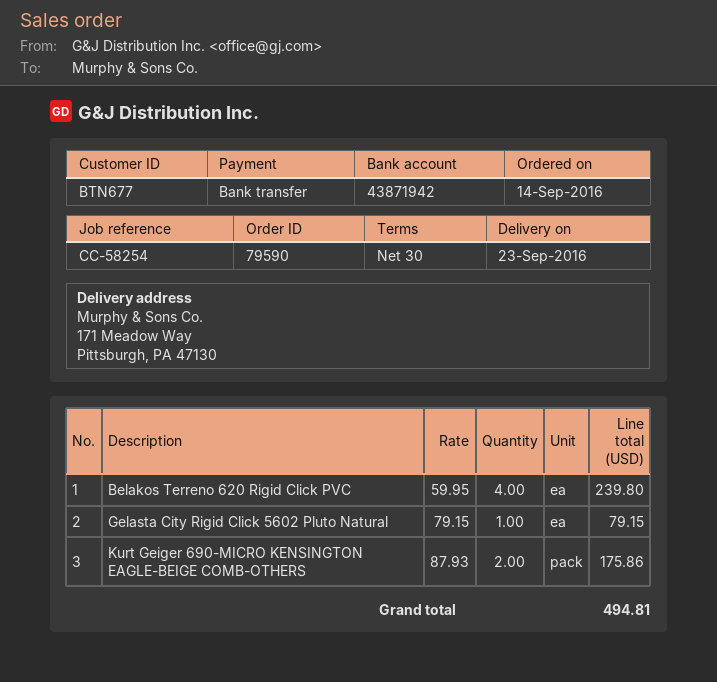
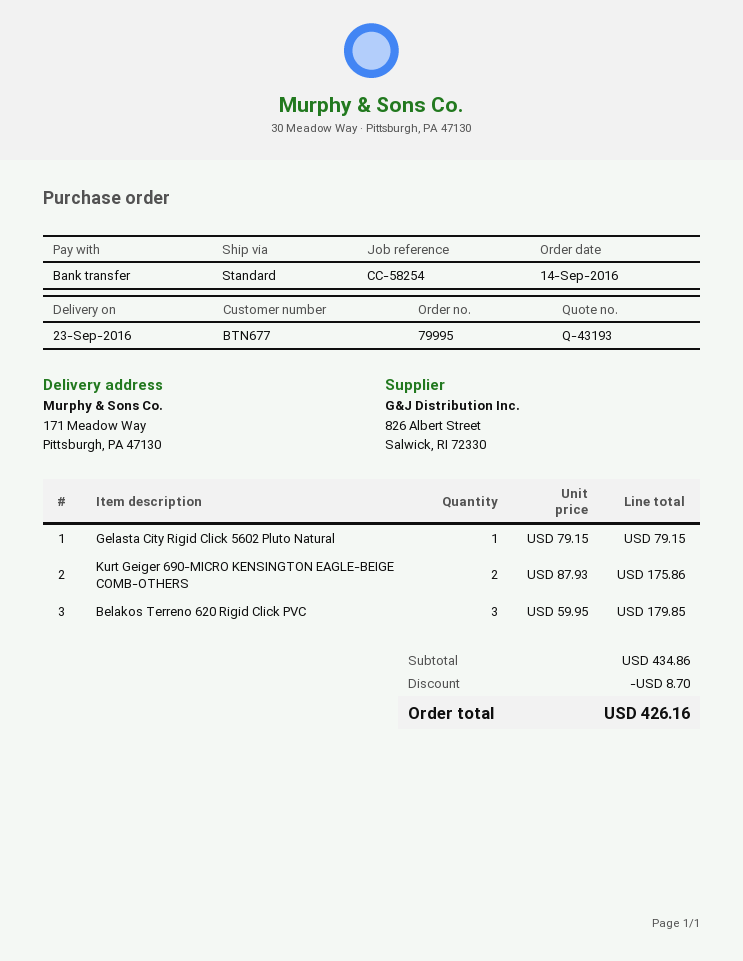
order number: 79590 -> 79995
Belakos Terreno 620 Rigid Click PVC: 4 x 59.95 = 239.80 -> 3 x 59.95 = 179.85
discount: none -> 8.70
total: 494.81 -> 426.16

